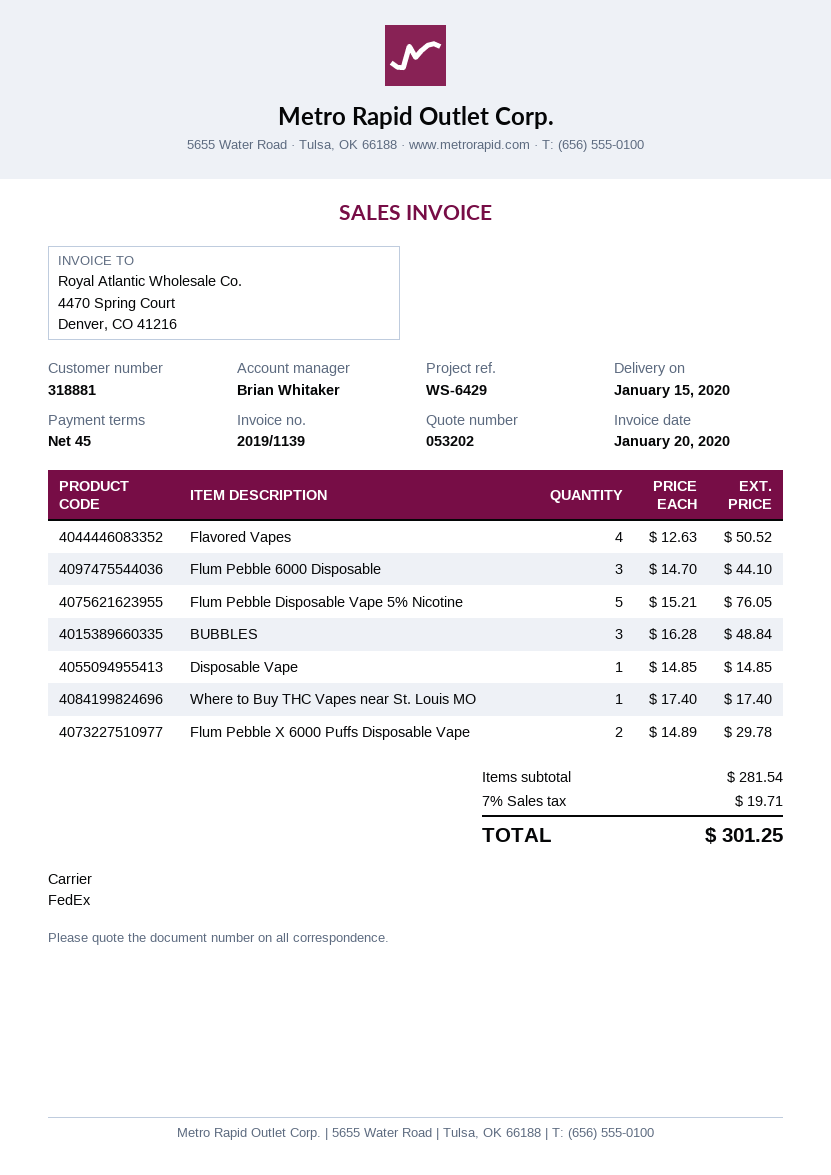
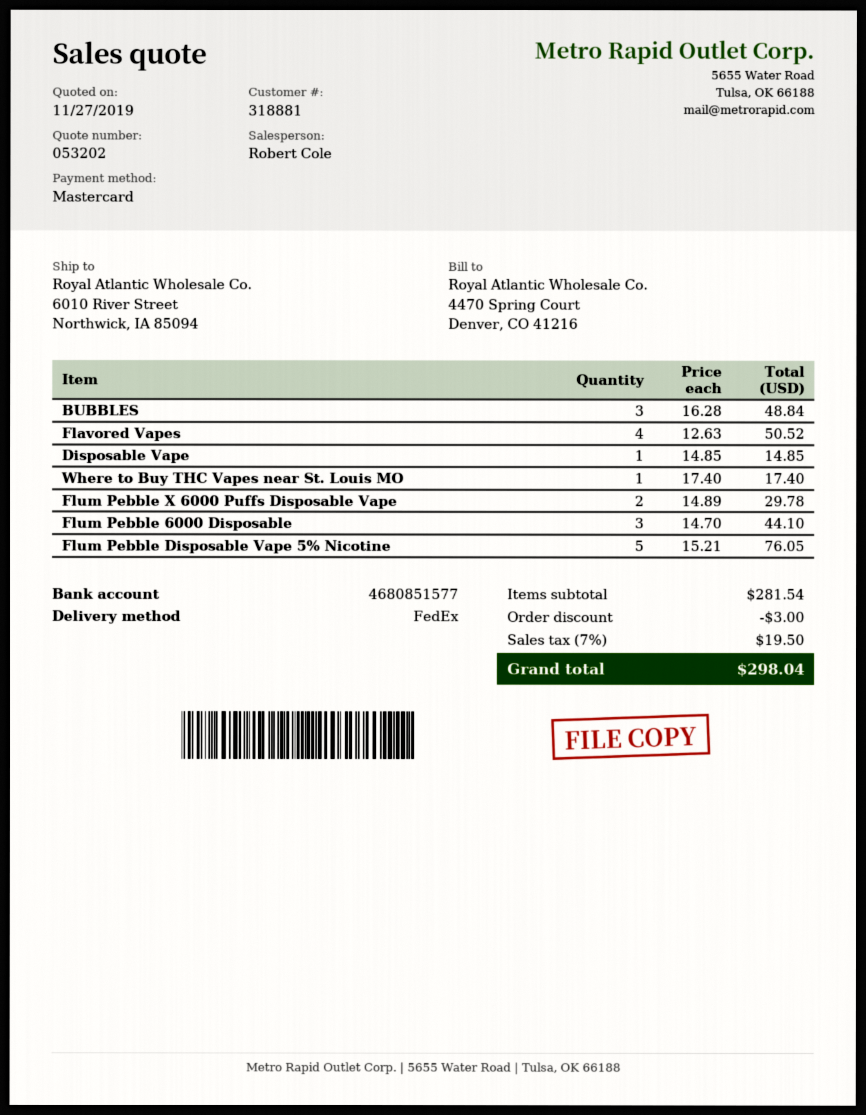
sales rep: Brian Whitaker -> Robert Cole
discount: none -> 3.00
tax: 7% = 19.71 -> 7% = 19.50
total: 301.25 -> 298.04

